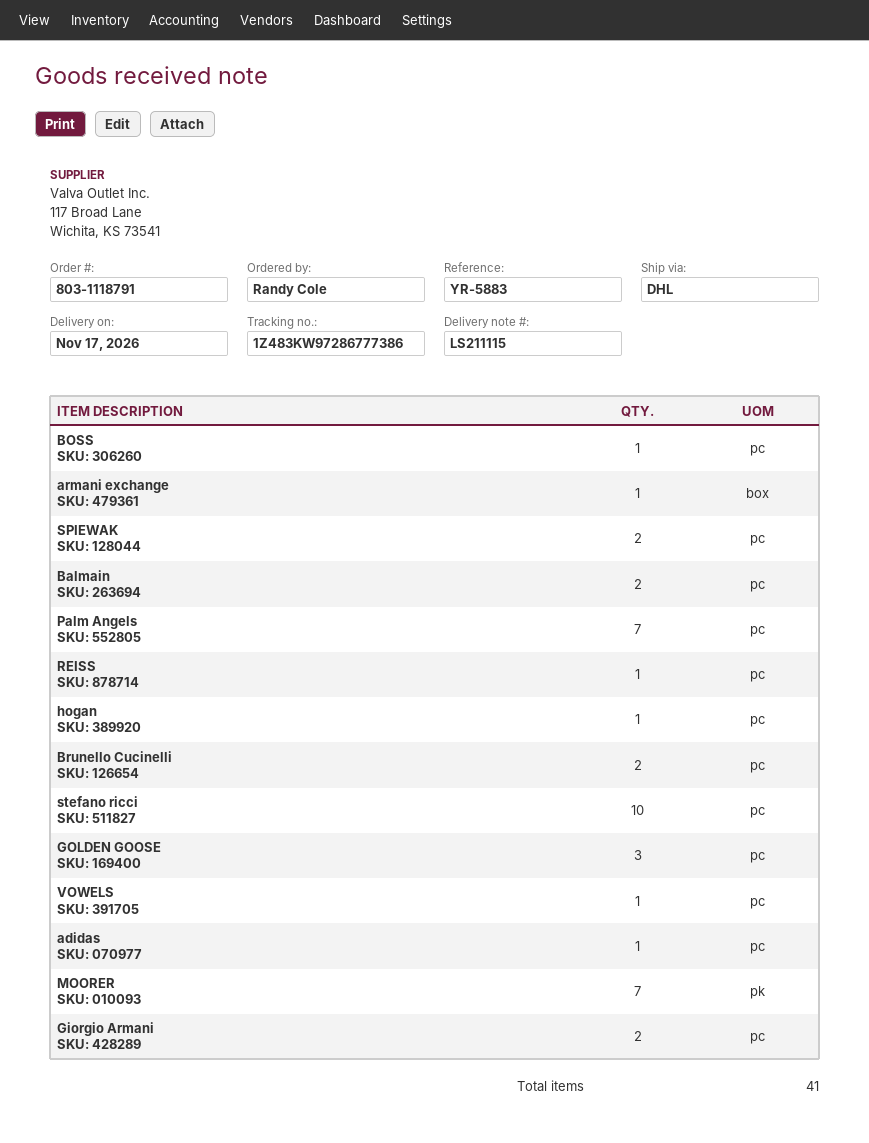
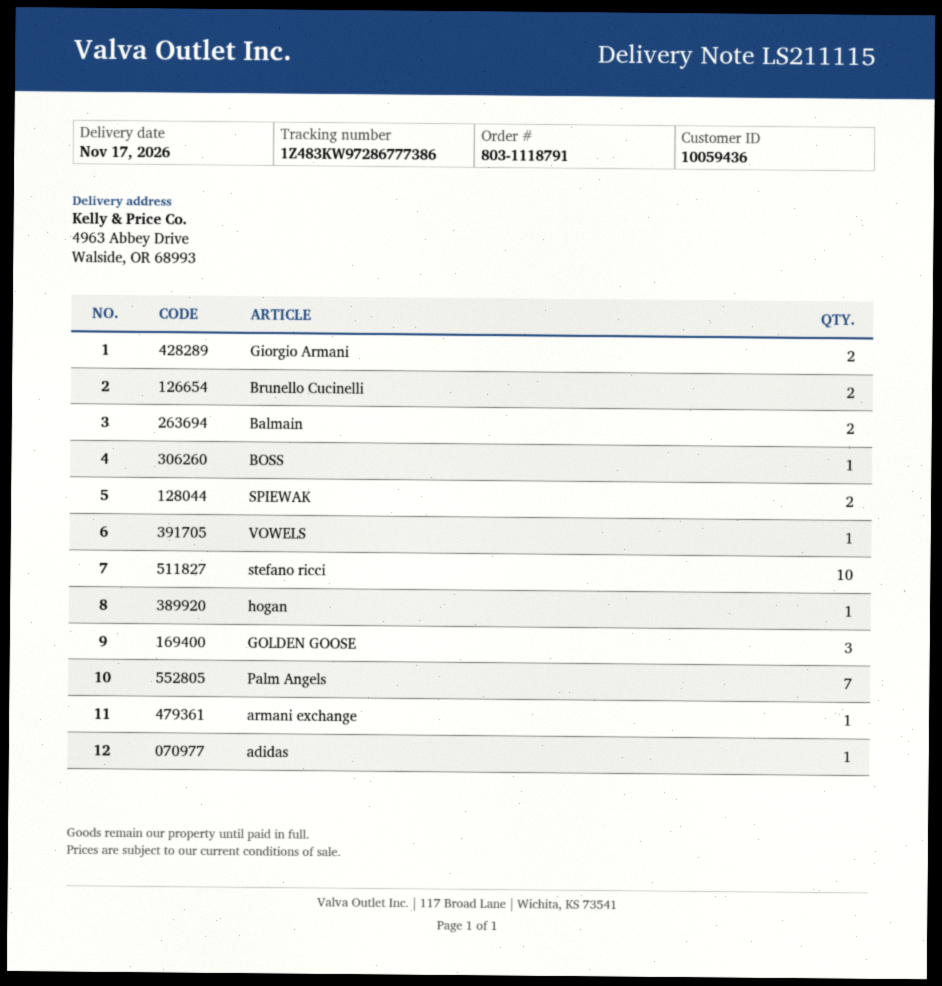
REISS: 1 -> none
MOORER: 7 -> none

